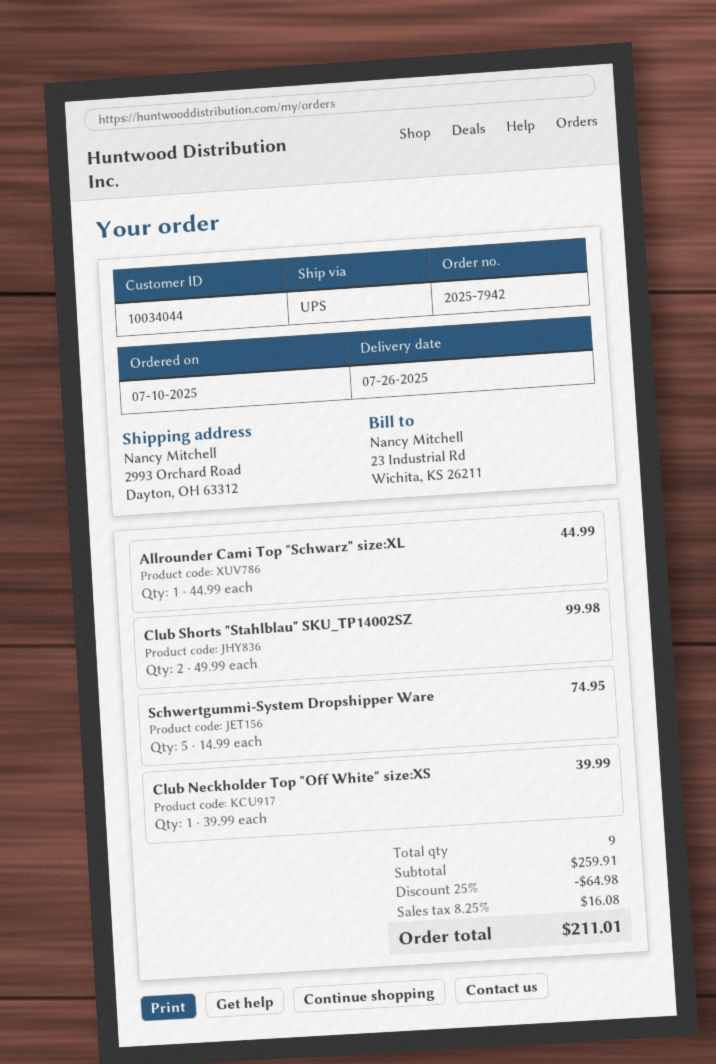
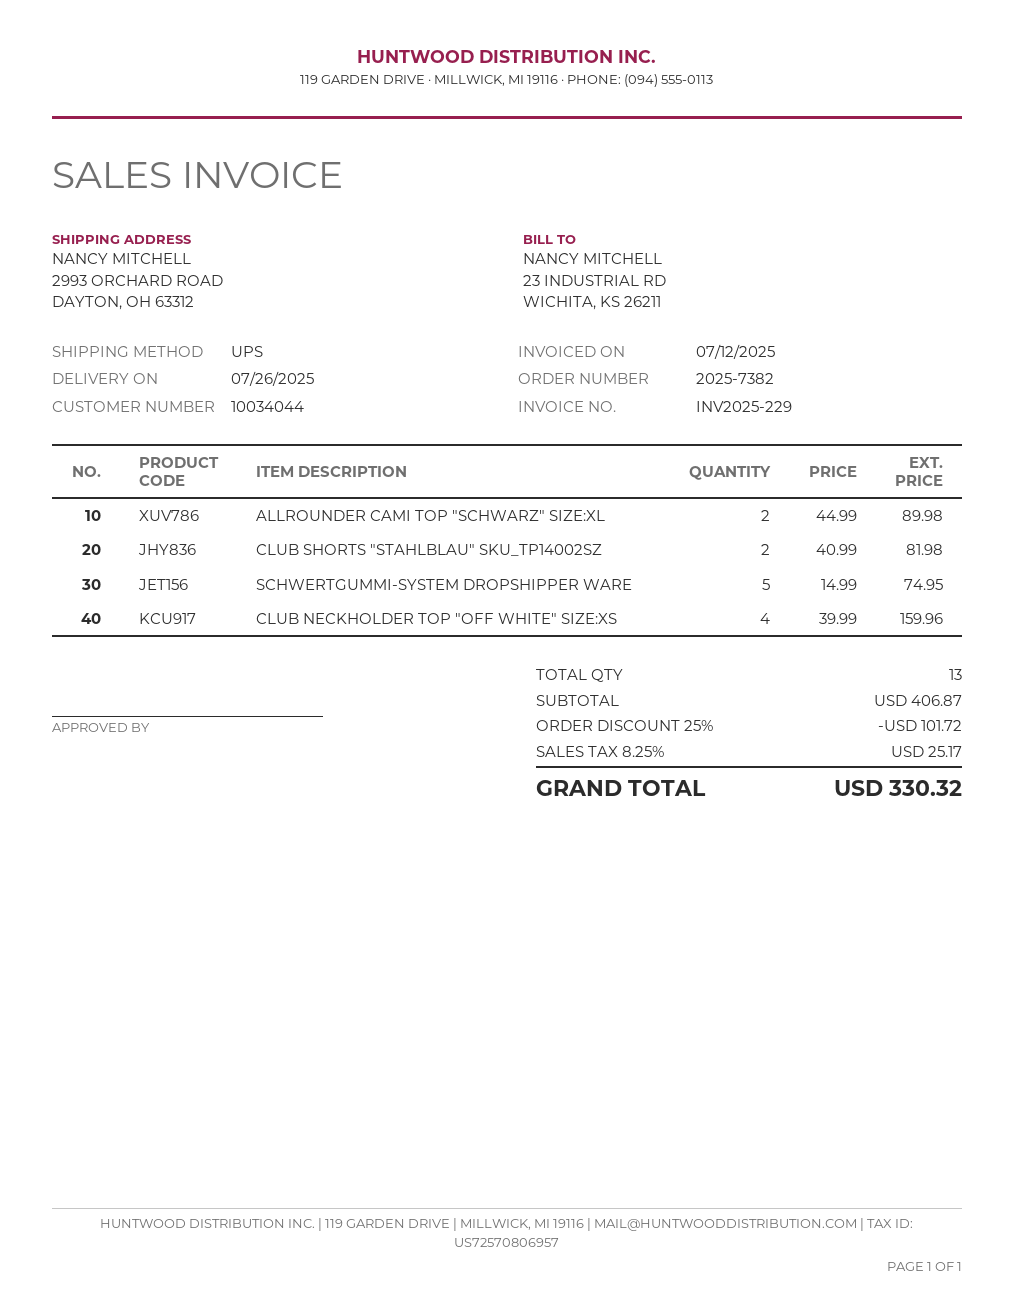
order number: 2025-7942 -> 2025-7382
Allrounder Cami Top "Schwarz" size:XL: 1 x 44.99 = 44.99 -> 2 x 44.99 = 89.98
Club Shorts "Stahlblau" SKU_TP14002SZ: 2 x 49.99 = 99.98 -> 2 x 40.99 = 81.98
Club Neckholder Top "Off White" size:XS: 1 x 39.99 = 39.99 -> 4 x 39.99 = 159.96
total quantity: 9 -> 13
subtotal: 259.91 -> 406.87
discount: 25% = 64.98 -> 25% = 101.72
tax: 8.25% = 16.08 -> 8.25% = 25.17
total: 211.01 -> 330.32

